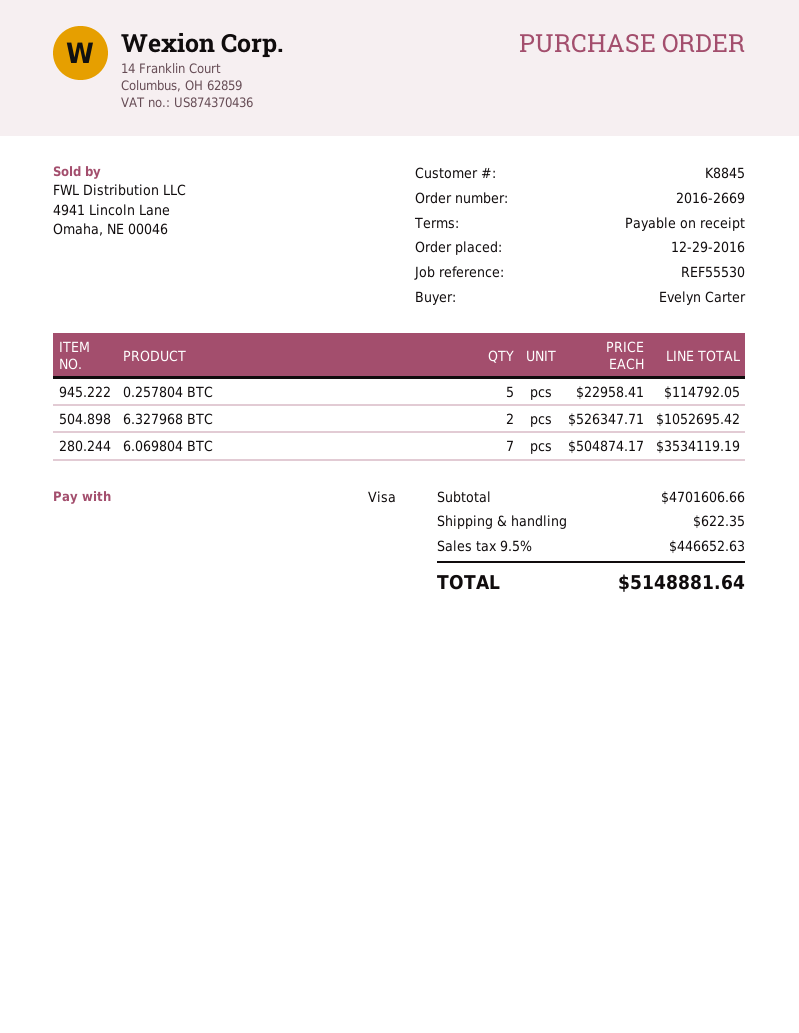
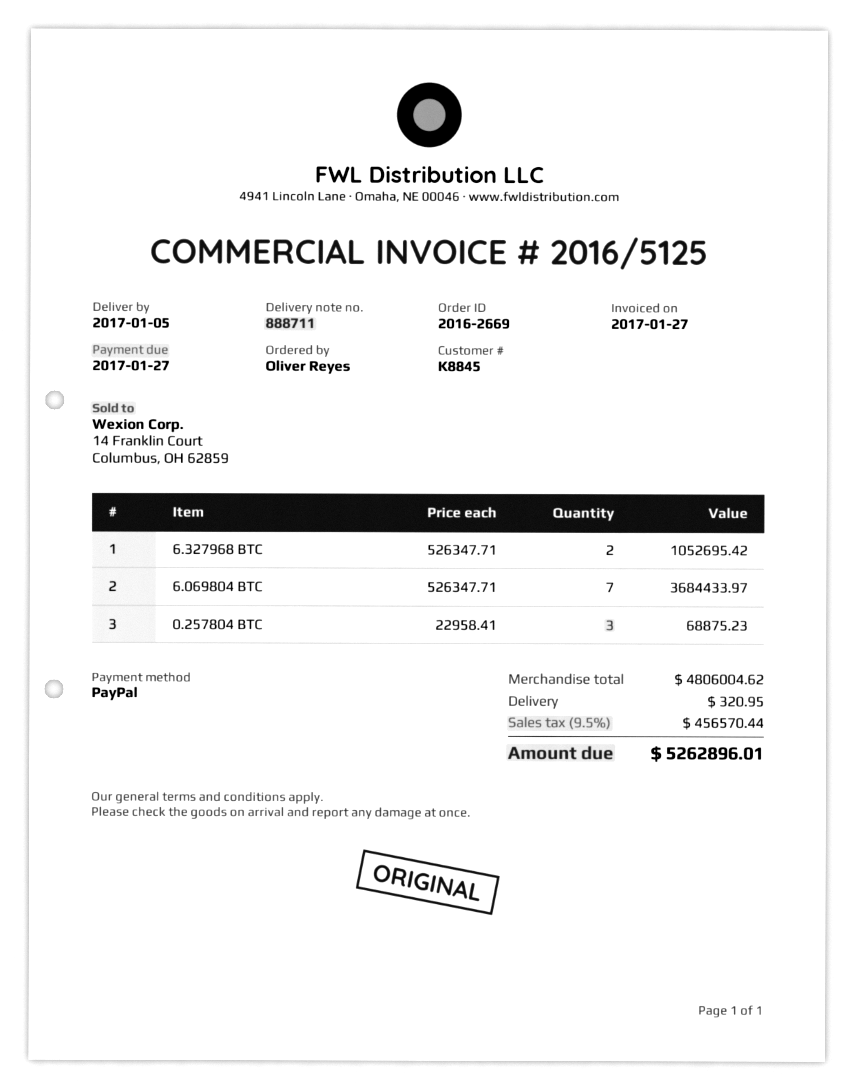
ordered by: Evelyn Carter -> Oliver Reyes
payment method: Visa -> PayPal
0.257804 BTC: 5 x 22958.41 = 114792.05 -> 3 x 22958.41 = 68875.23
6.069804 BTC: 7 x 504874.17 = 3534119.19 -> 7 x 526347.71 = 3684433.97
subtotal: 4701606.66 -> 4806004.62
shipping: 622.35 -> 320.95
tax: 9.5% = 446652.63 -> 9.5% = 456570.44
total: 5148881.64 -> 5262896.01

